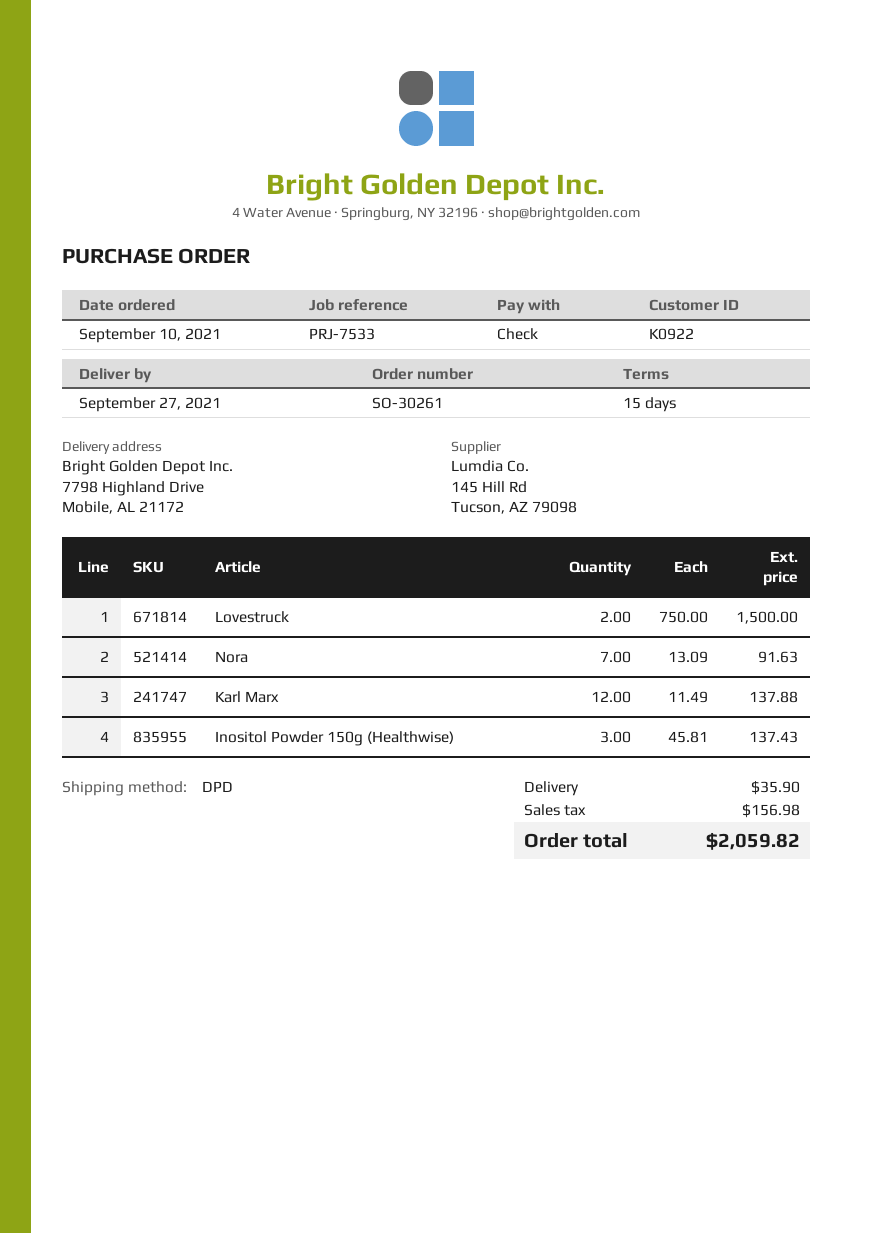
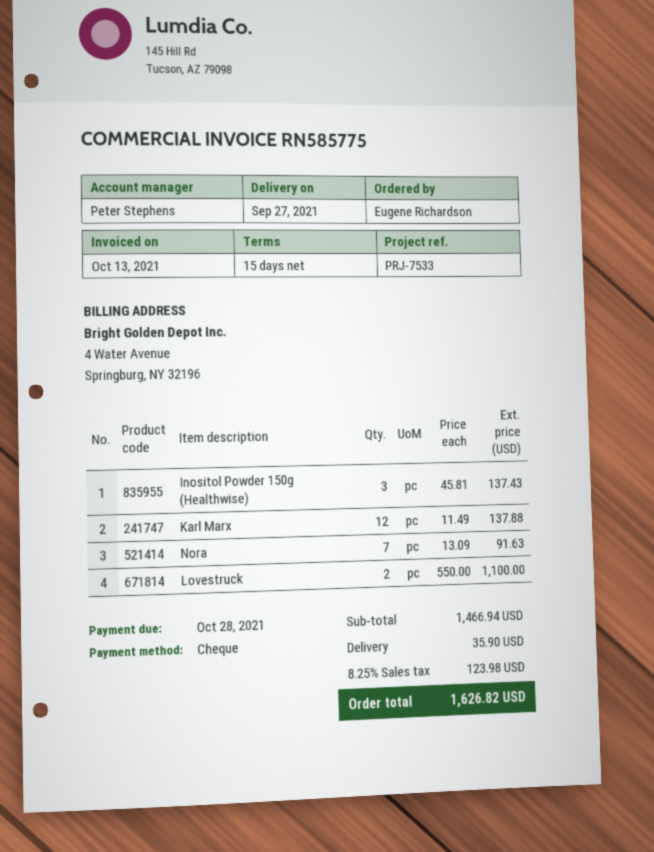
Lovestruck: 2 x 750.00 = 1500.00 -> 2 x 550.00 = 1100.00
tax: 156.98 -> 123.98
total: 2059.82 -> 1626.82

